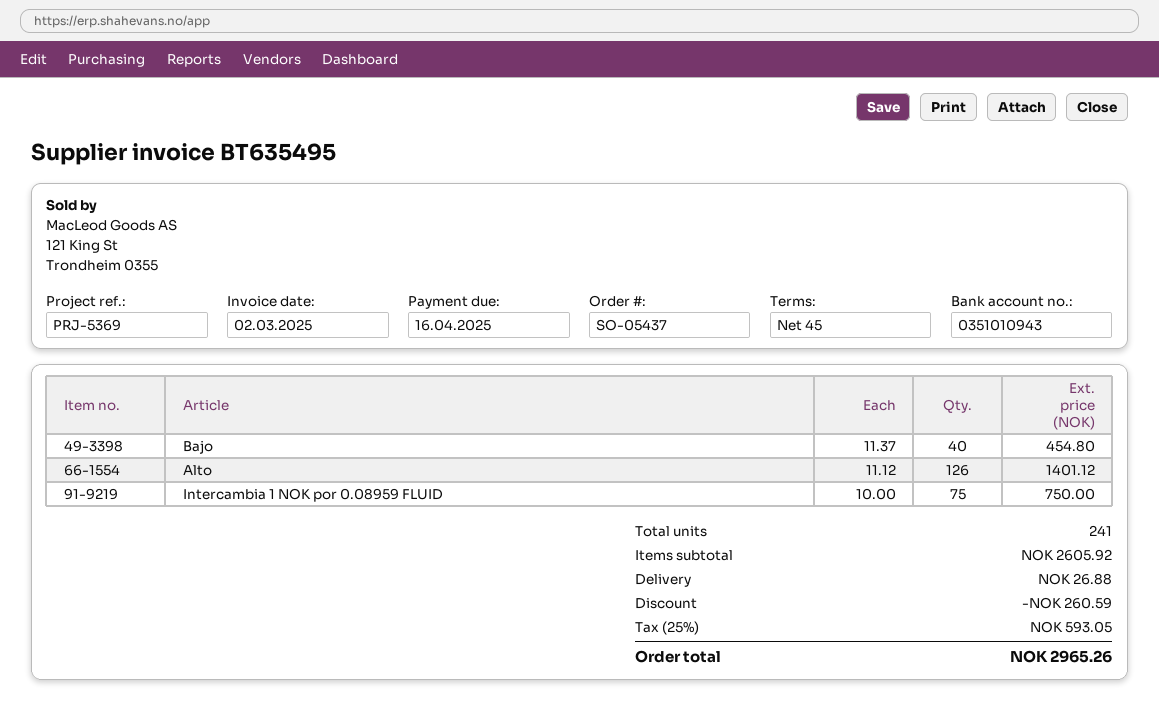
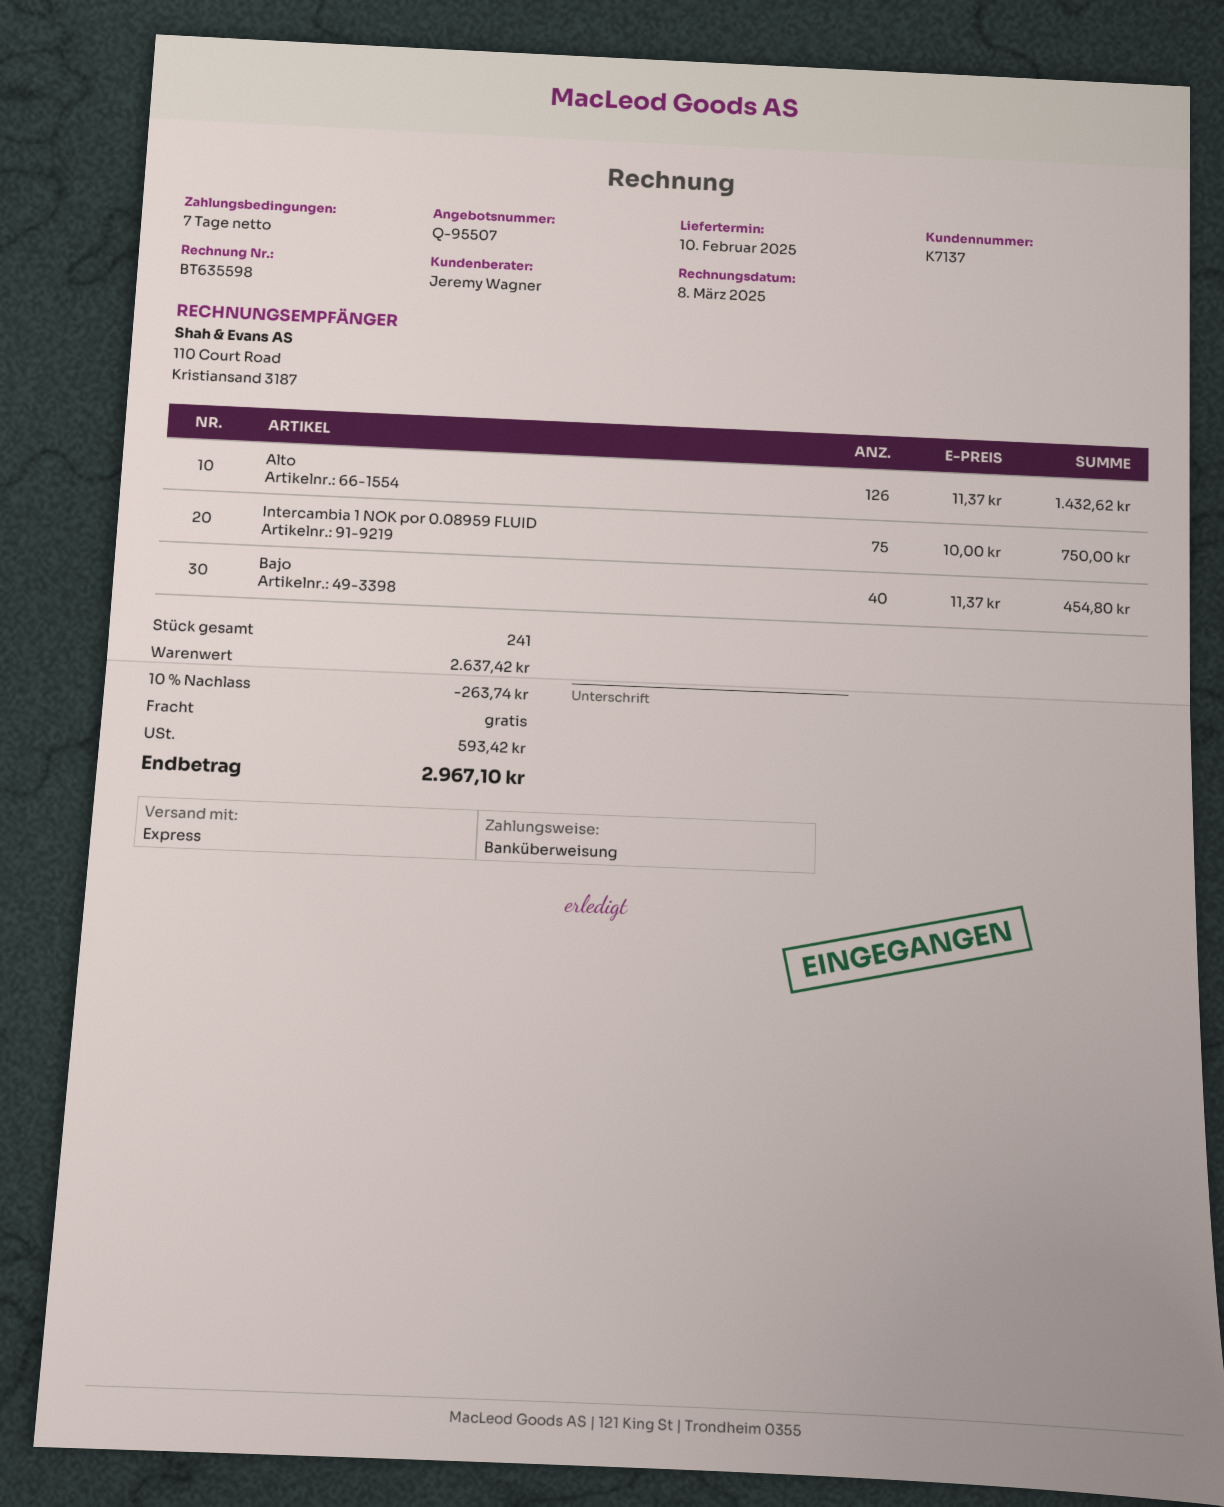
invoice number: BT635495 -> BT635598
invoice date: 2025-03-02 -> 2025-03-08
payment terms: 45 days -> 7 days
Alto: 126 x 11.12 = 1401.12 -> 126 x 11.37 = 1432.62
subtotal: 2605.92 -> 2637.42
discount: 260.59 -> 263.74
shipping: 26.88 -> 0.00
tax: 593.05 -> 593.42
total: 2965.26 -> 2967.10

